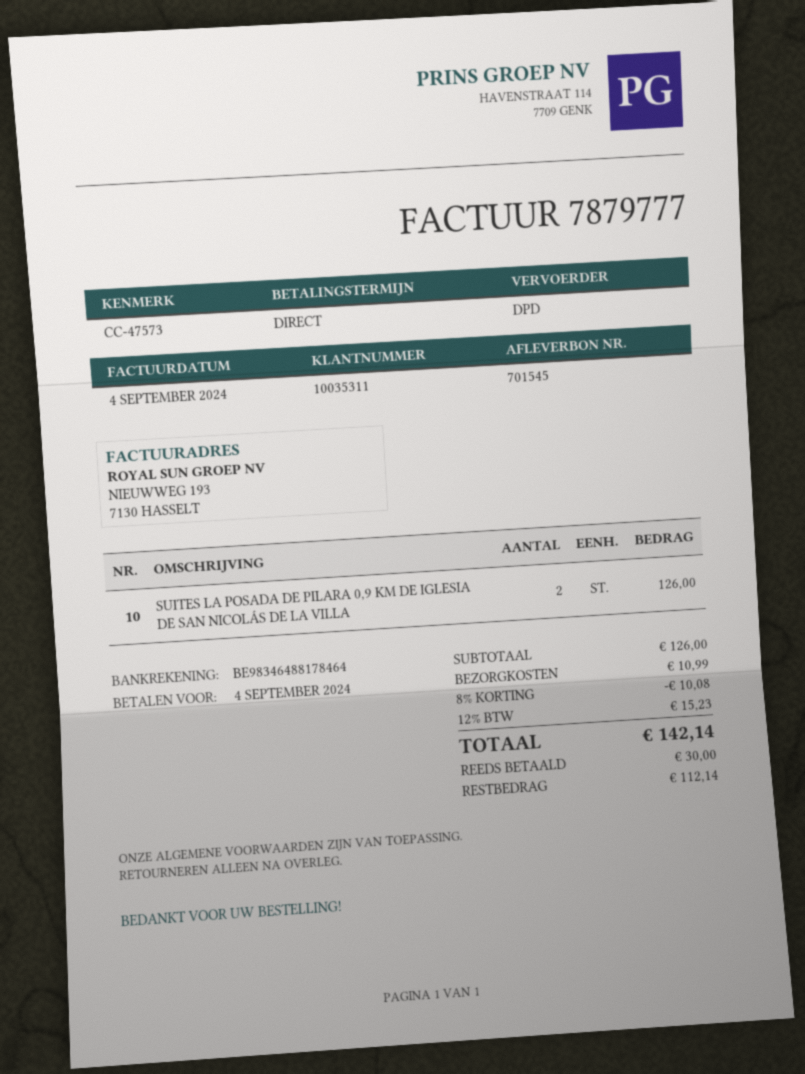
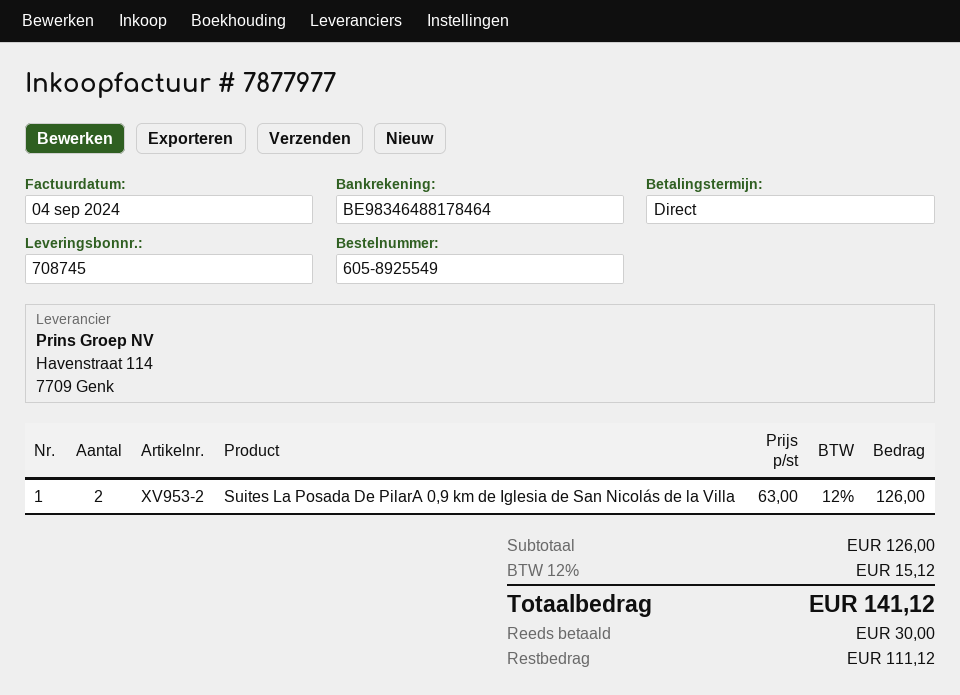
delivery note number: 701545 -> 708745
invoice number: 7879777 -> 7877977
discount: 8% = 10.08 -> none
shipping: 10.99 -> none
tax: 12% = 15.23 -> 12% = 15.12
total: 142.14 -> 141.12
balance: 112.14 -> 111.12

